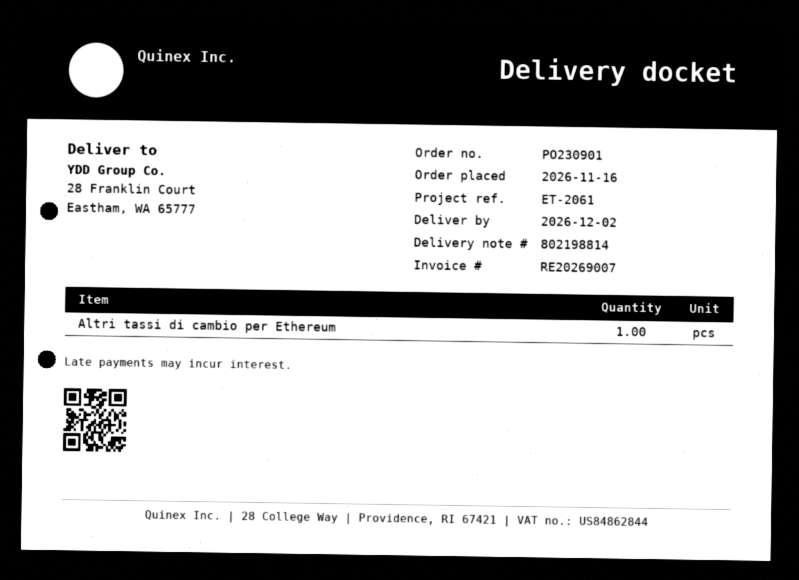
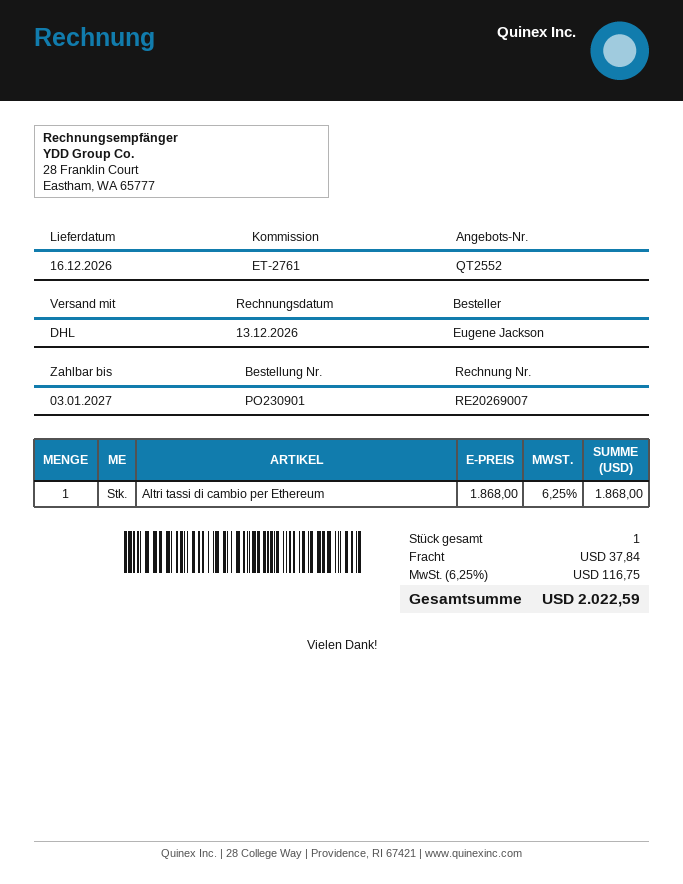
delivery date: 2026-12-02 -> 2026-12-16
reference: ET-2061 -> ET-2761

